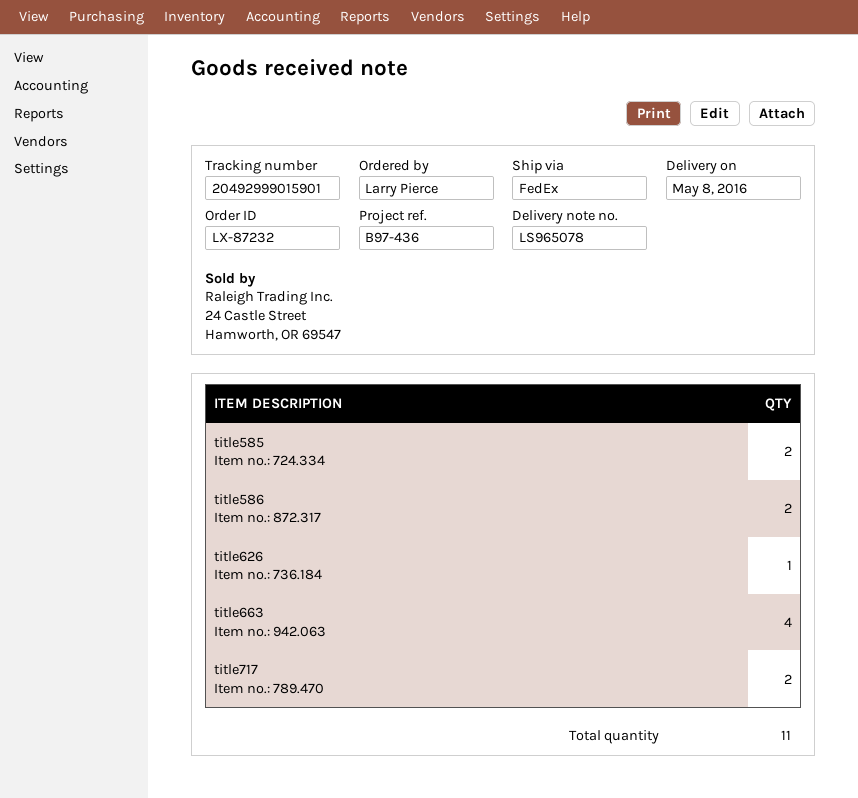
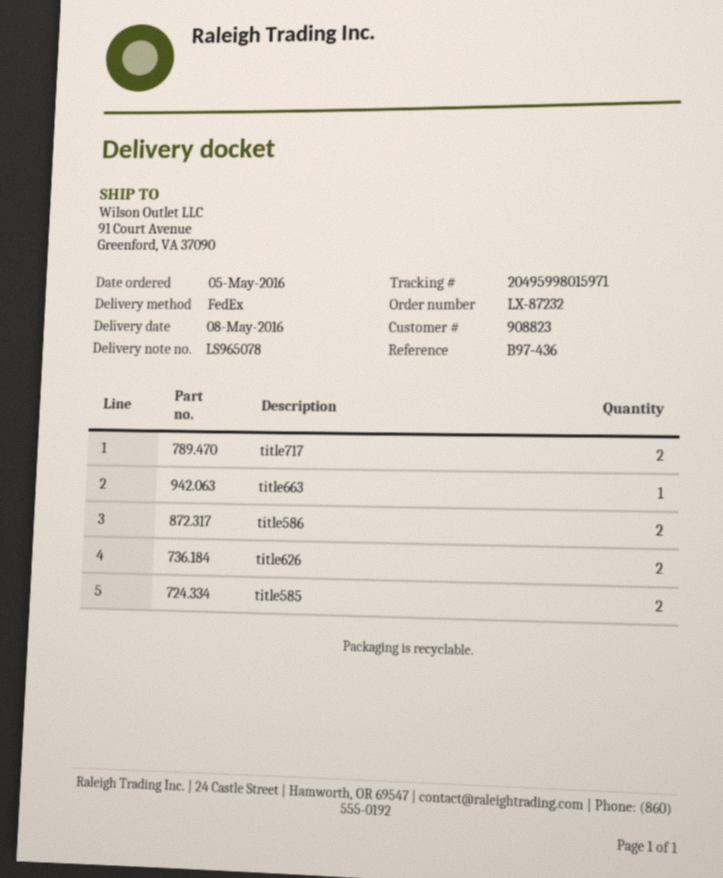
tracking number: 20492999015901 -> 20495998015971
title626: 1 -> 2
title663: 4 -> 1

